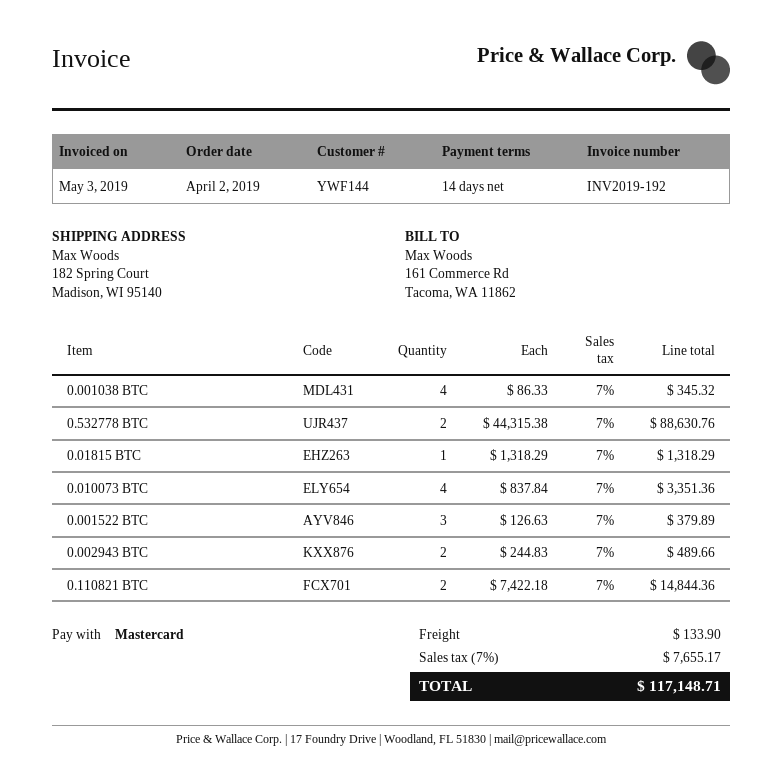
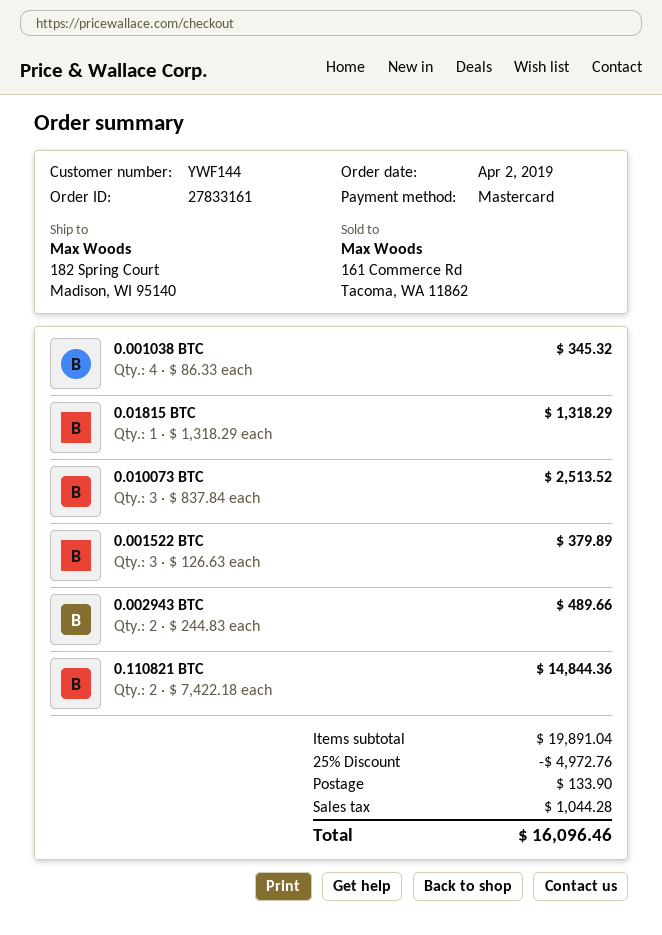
0.532778 BTC: 2 x 44315.38 = 88630.76 -> none
0.010073 BTC: 4 x 837.84 = 3351.36 -> 3 x 837.84 = 2513.52
discount: none -> 25% = 4972.76
tax: 7655.17 -> 1044.28
total: 117148.71 -> 16096.46

